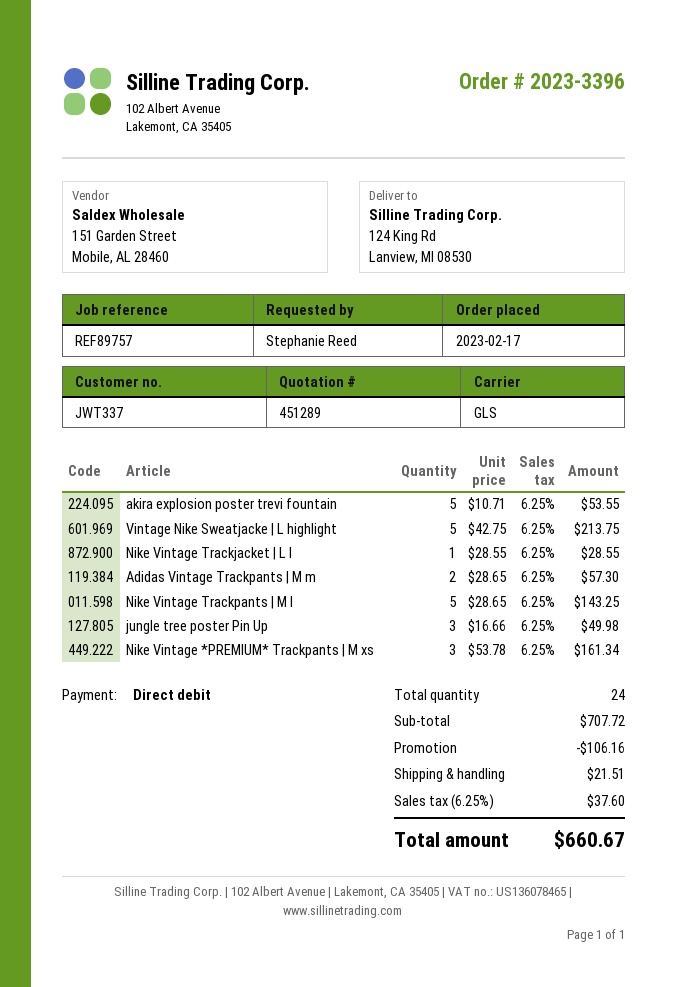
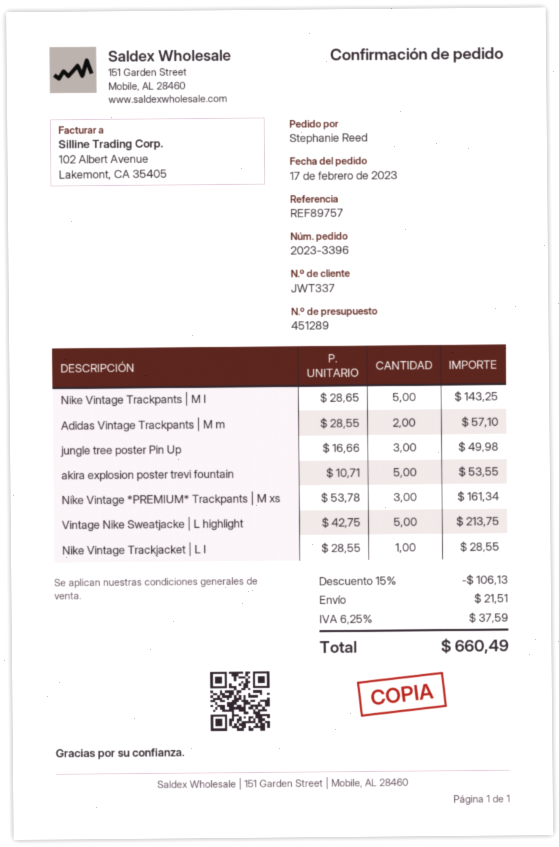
Adidas Vintage Trackpants | M m: 2 x 28.65 = 57.30 -> 2 x 28.55 = 57.10
discount: 106.16 -> 106.13
tax: 6.25% = 37.60 -> 6.25% = 37.59
total: 660.67 -> 660.49

